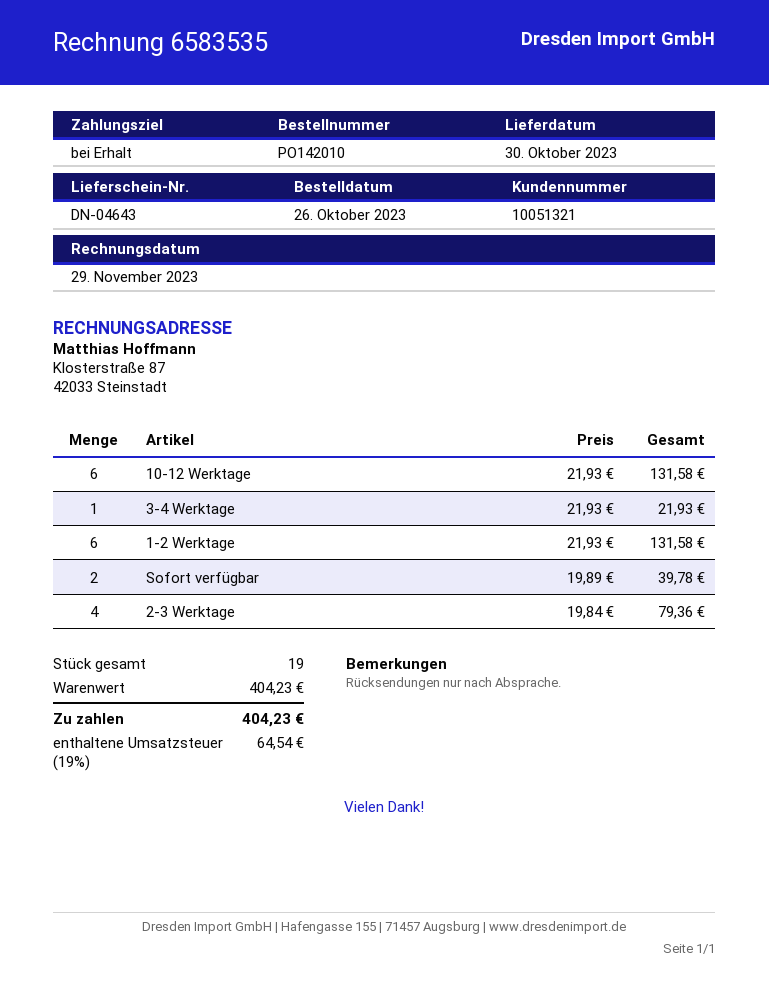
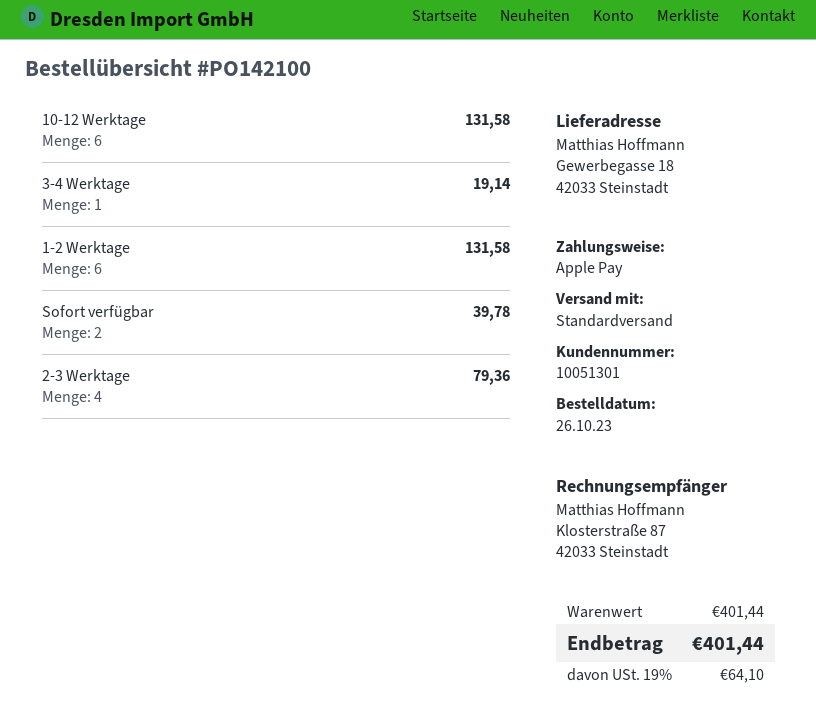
order number: PO142010 -> PO142100
customer number: 10051321 -> 10051301
3-4 Werktage: 1 for 21.93 -> 1 for 19.14
subtotal: 404.23 -> 401.44
tax: 19% = 64.54 -> 19% = 64.10
total: 404.23 -> 401.44

